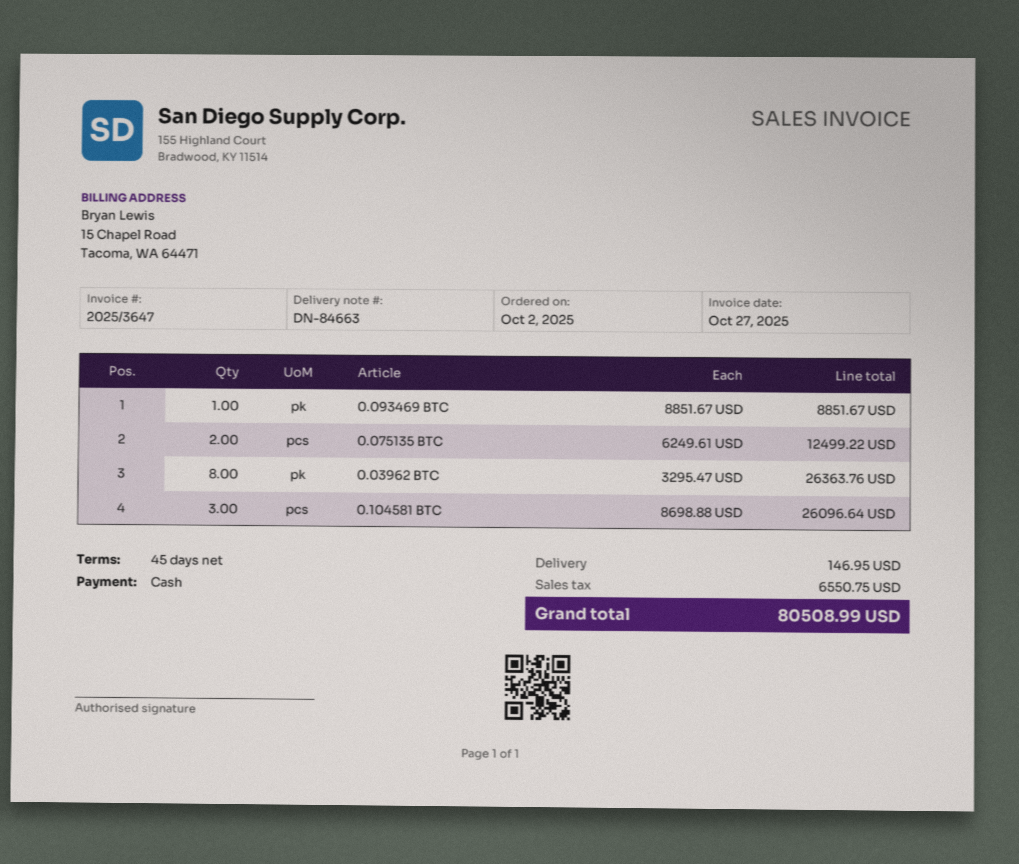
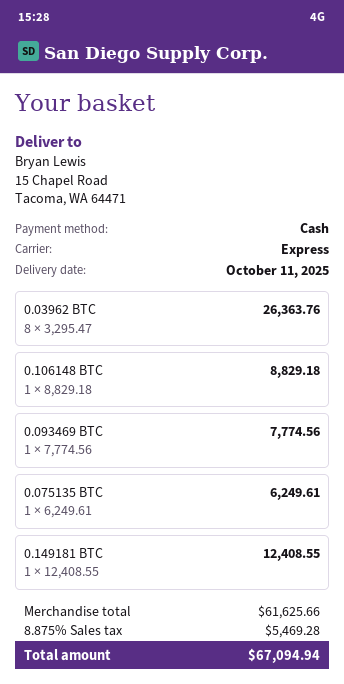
0.093469 BTC: 1 x 8851.67 = 8851.67 -> 1 x 7774.56 = 7774.56
0.075135 BTC: 2 x 6249.61 = 12499.22 -> 1 x 6249.61 = 6249.61
0.104581 BTC: 3 x 8698.88 = 26096.64 -> none
0.106148 BTC: none -> 1 x 8829.18 = 8829.18
0.149181 BTC: none -> 1 x 12408.55 = 12408.55
shipping: 146.95 -> none
tax: 6550.75 -> 5469.28
total: 80508.99 -> 67094.94

